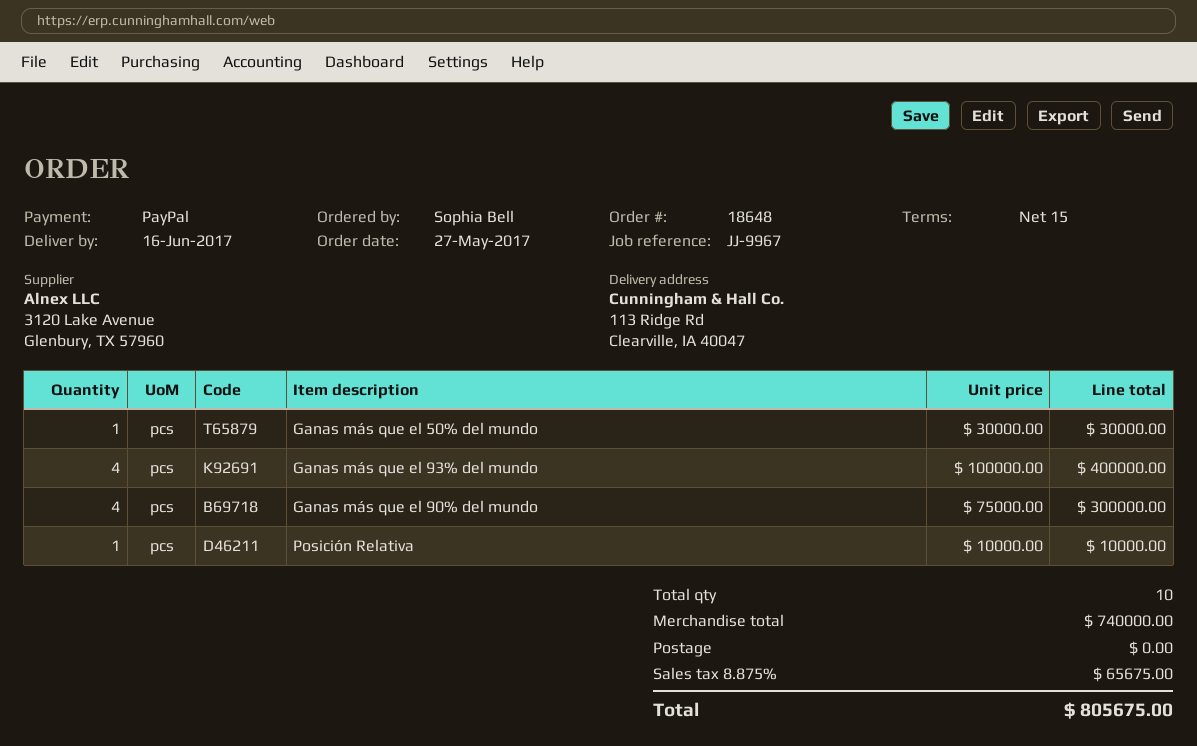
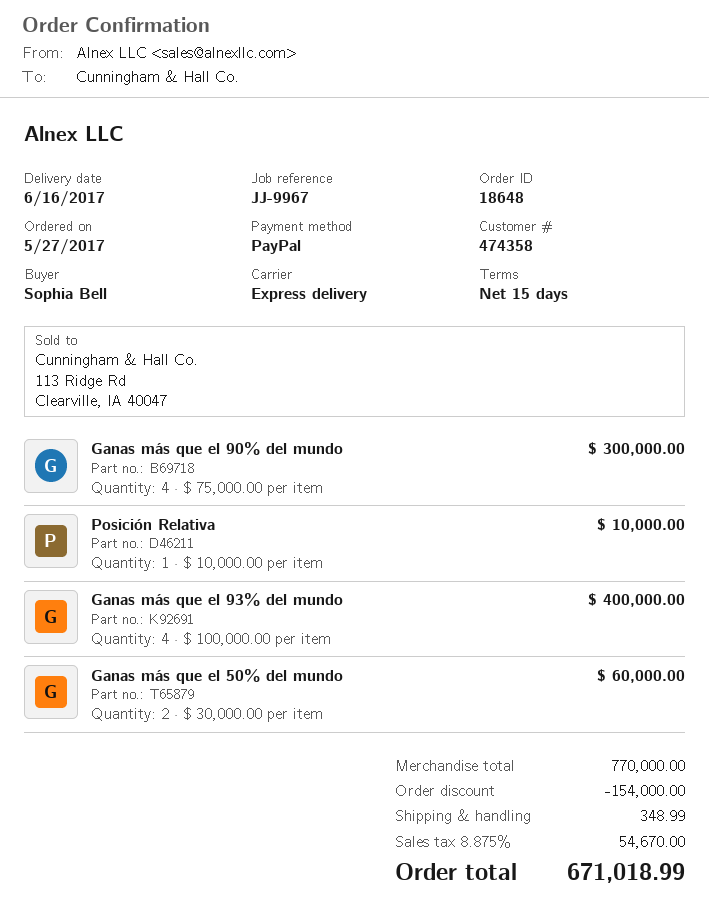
Ganas más que el 50% del mundo: 1 x 30000.00 = 30000.00 -> 2 x 30000.00 = 60000.00
subtotal: 740000.00 -> 770000.00
discount: none -> 154000.00
shipping: 0.00 -> 348.99
tax: 8.875% = 65675.00 -> 8.875% = 54670.00
total: 805675.00 -> 671018.99

